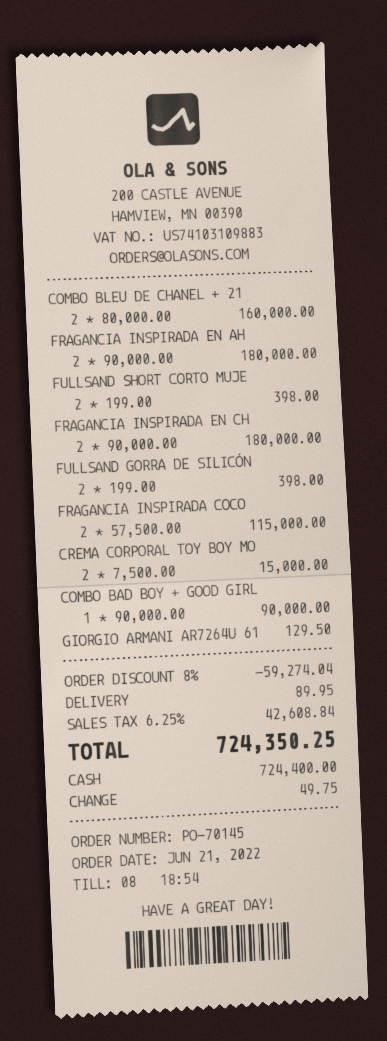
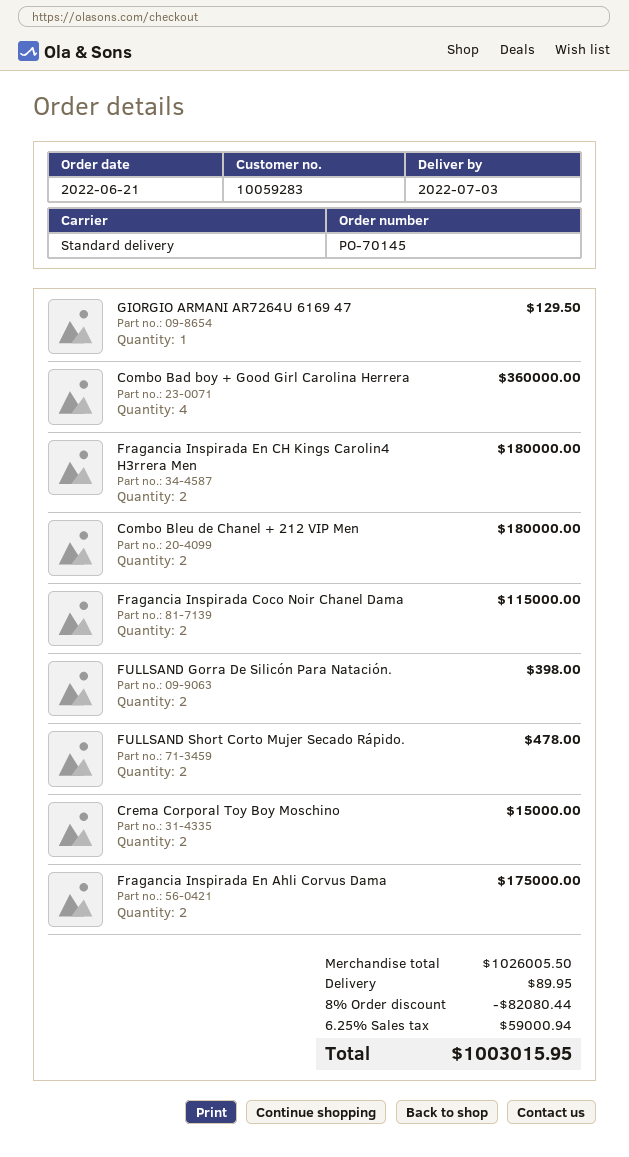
COMBO BLEU DE CHANEL + 21: 2 for 160000.00 -> 2 for 180000.00
FRAGANCIA INSPIRADA EN AH: 2 for 180000.00 -> 2 for 175000.00
FULLSAND SHORT CORTO MUJE: 2 for 398.00 -> 2 for 478.00
COMBO BAD BOY + GOOD GIRL: 1 for 90000.00 -> 4 for 360000.00
discount: 8% = 59274.04 -> 8% = 82080.44
tax: 6.25% = 42608.84 -> 6.25% = 59000.94
total: 724350.25 -> 1003015.95

